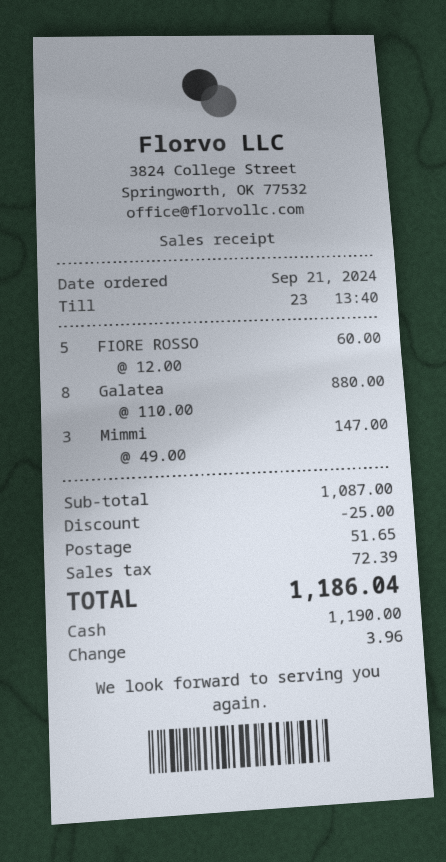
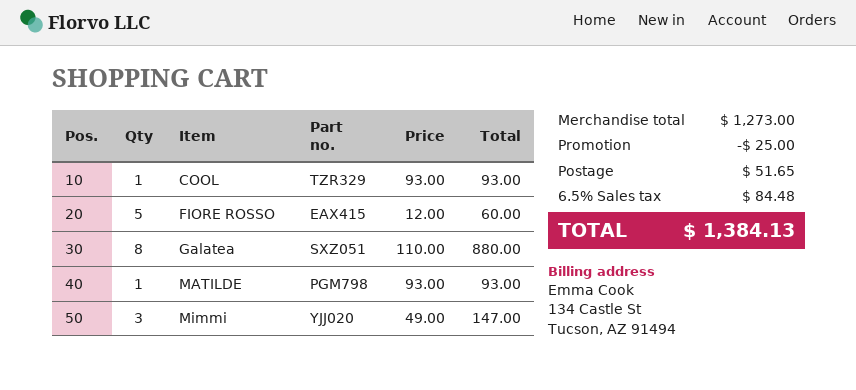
COOL: none -> 1 x 93.00 = 93.00
MATILDE: none -> 1 x 93.00 = 93.00
subtotal: 1087.00 -> 1273.00
tax: 72.39 -> 84.48
total: 1186.04 -> 1384.13

